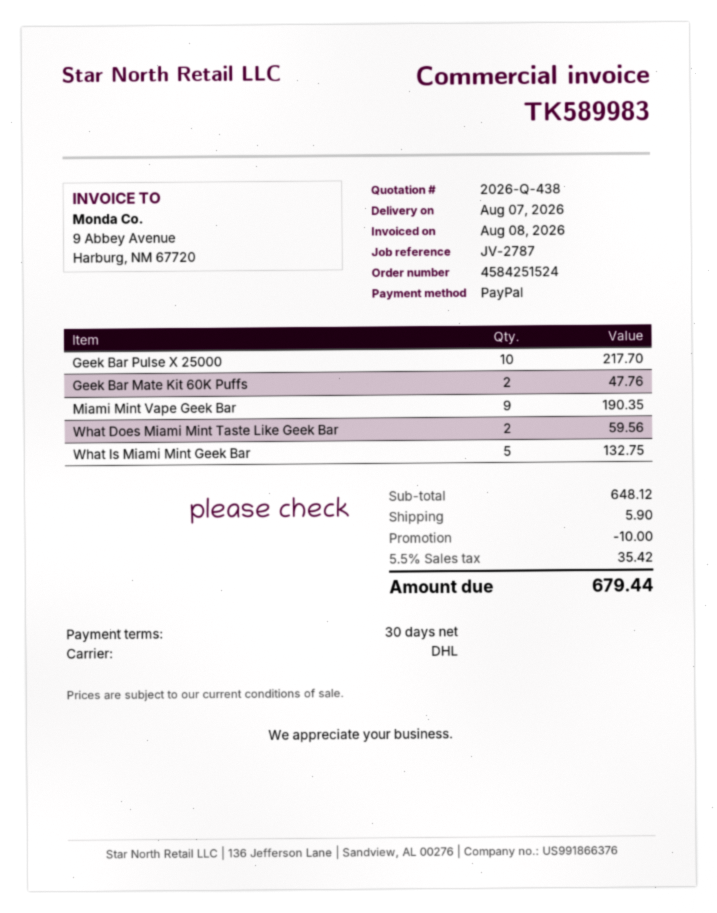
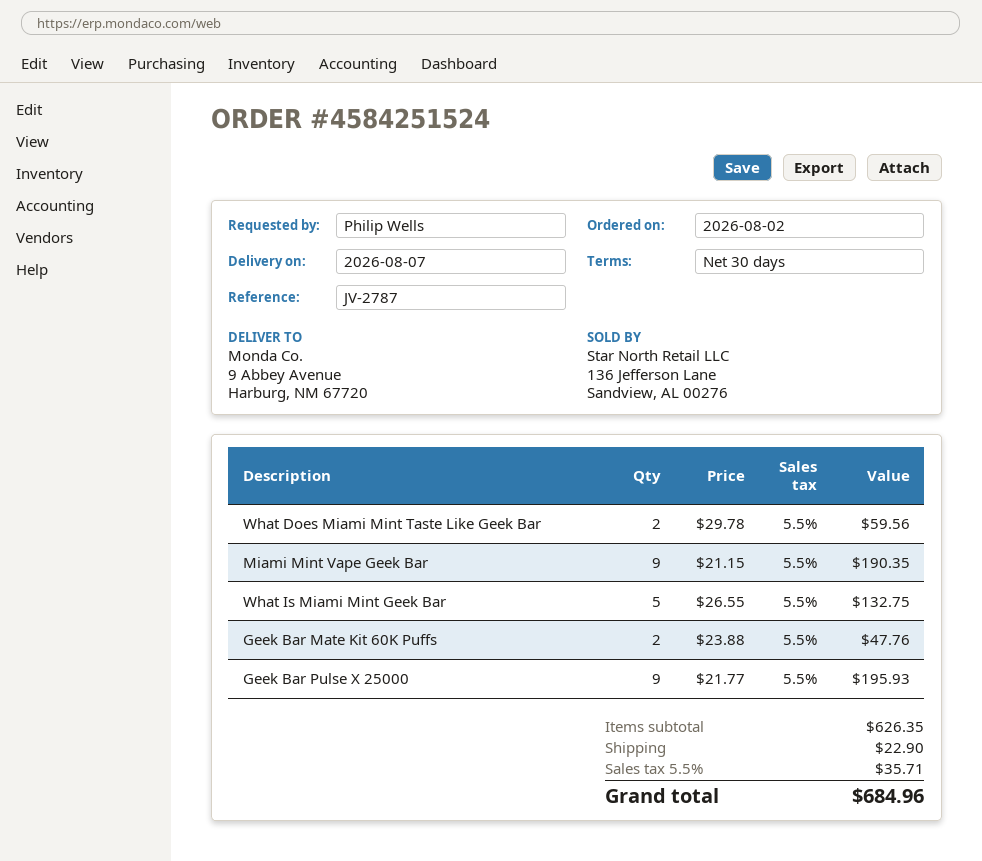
Geek Bar Pulse X 25000: 10 for 217.70 -> 9 for 195.93
subtotal: 648.12 -> 626.35
discount: 10.00 -> none
shipping: 5.90 -> 22.90
tax: 5.5% = 35.42 -> 5.5% = 35.71
total: 679.44 -> 684.96

